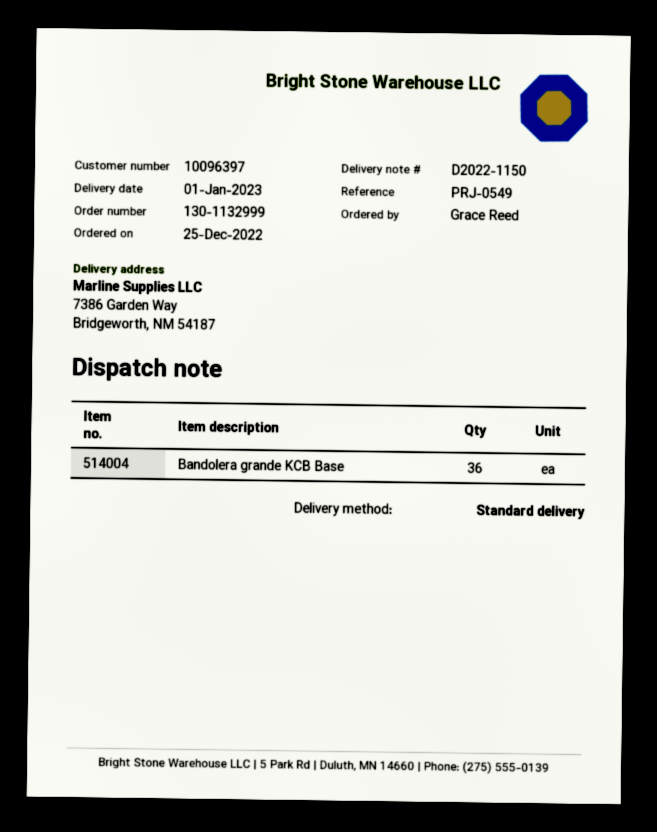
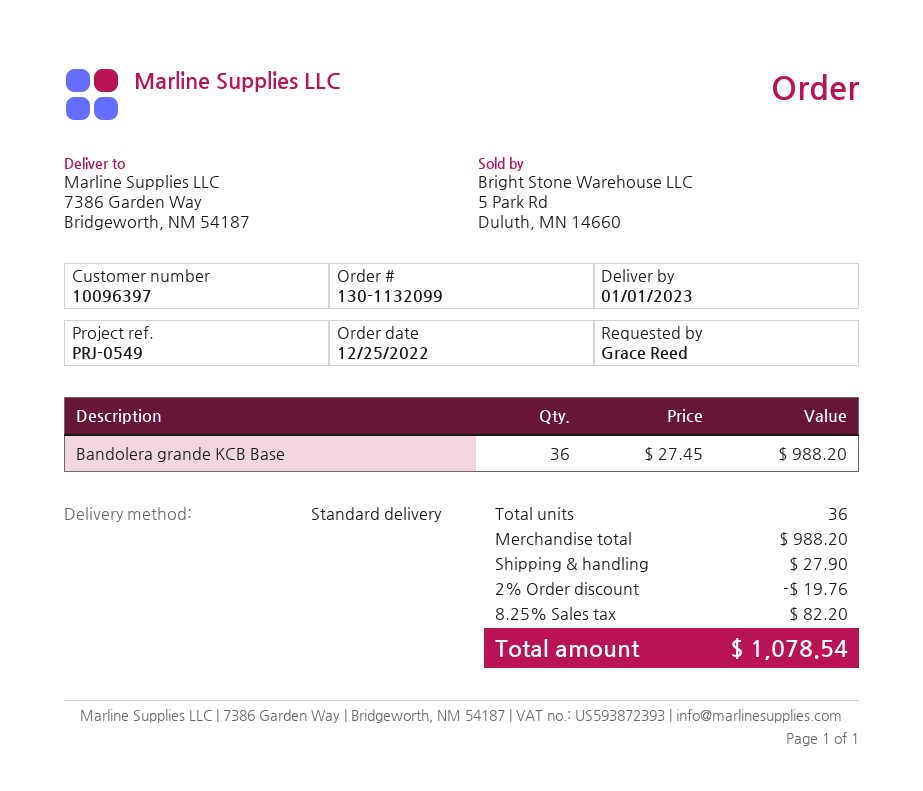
order number: 130-1132999 -> 130-1132099

